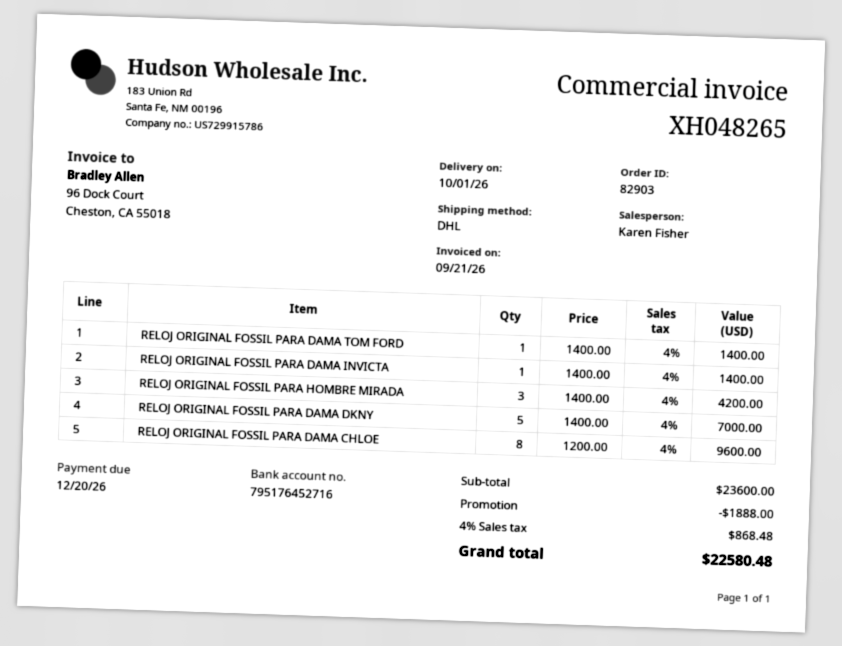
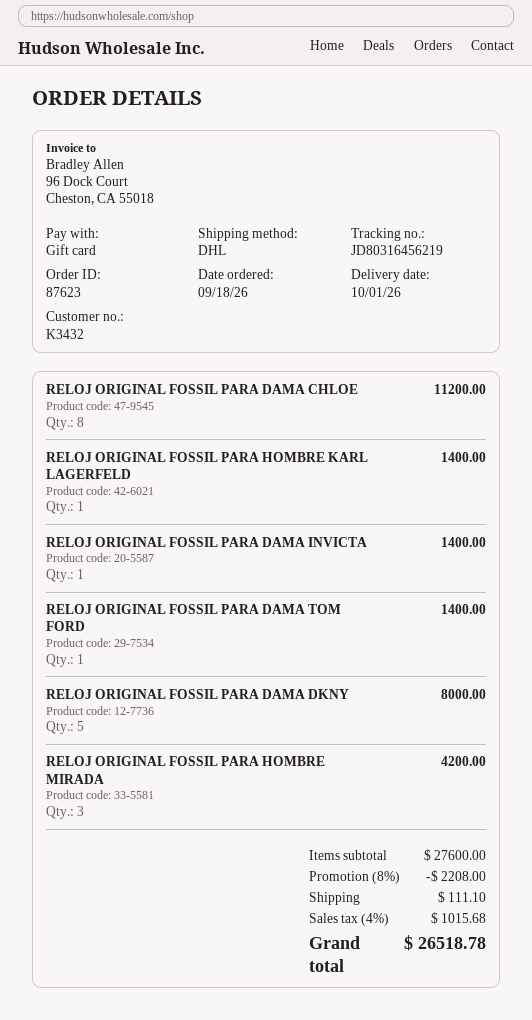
order number: 82903 -> 87623
RELOJ ORIGINAL FOSSIL PARA DAMA DKNY: 5 for 7000.00 -> 5 for 8000.00
RELOJ ORIGINAL FOSSIL PARA DAMA CHLOE: 8 for 9600.00 -> 8 for 11200.00
RELOJ ORIGINAL FOSSIL PARA HOMBRE KARL LAGERFELD: none -> 1 for 1400.00
subtotal: 23600.00 -> 27600.00
discount: 1888.00 -> 2208.00
shipping: none -> 111.10
tax: 4% = 868.48 -> 4% = 1015.68
total: 22580.48 -> 26518.78

